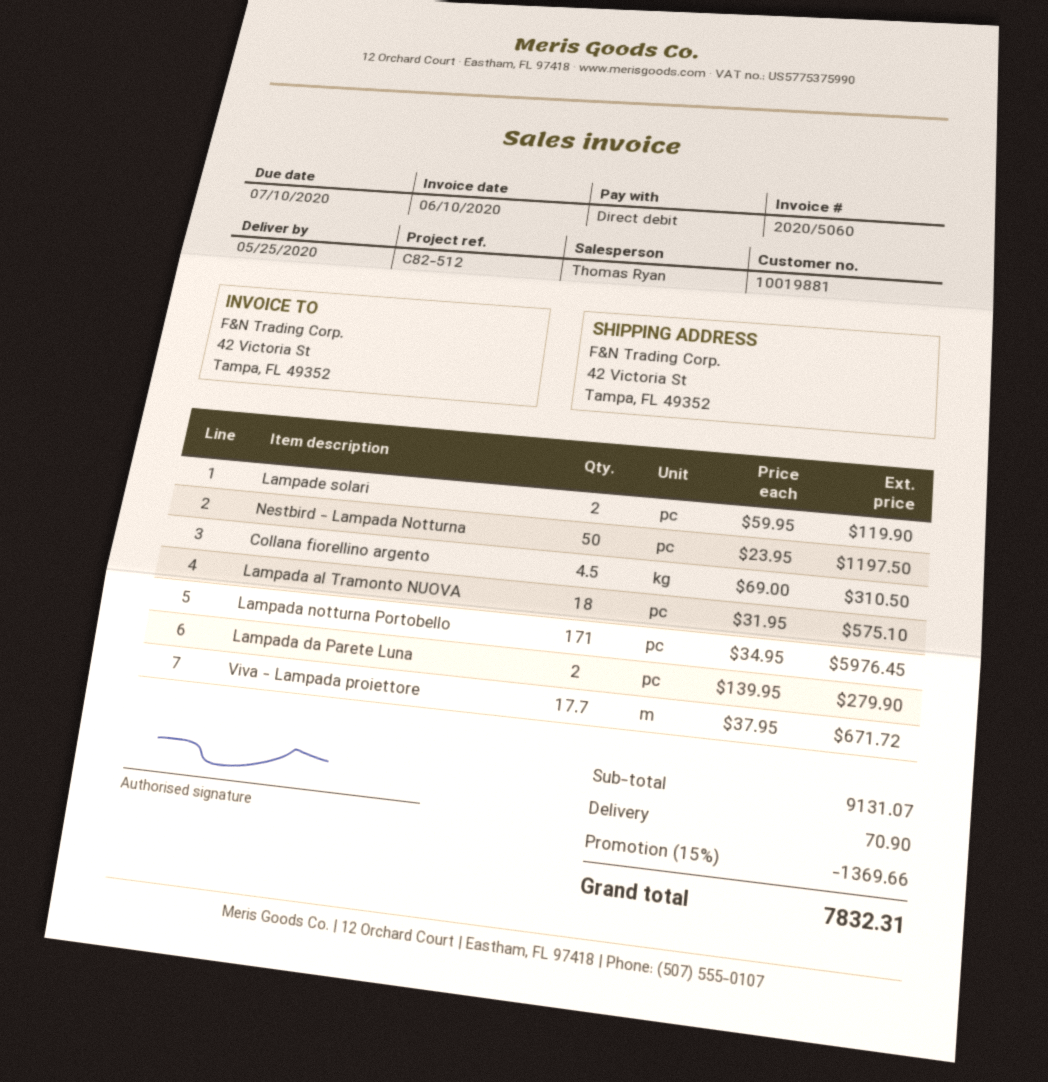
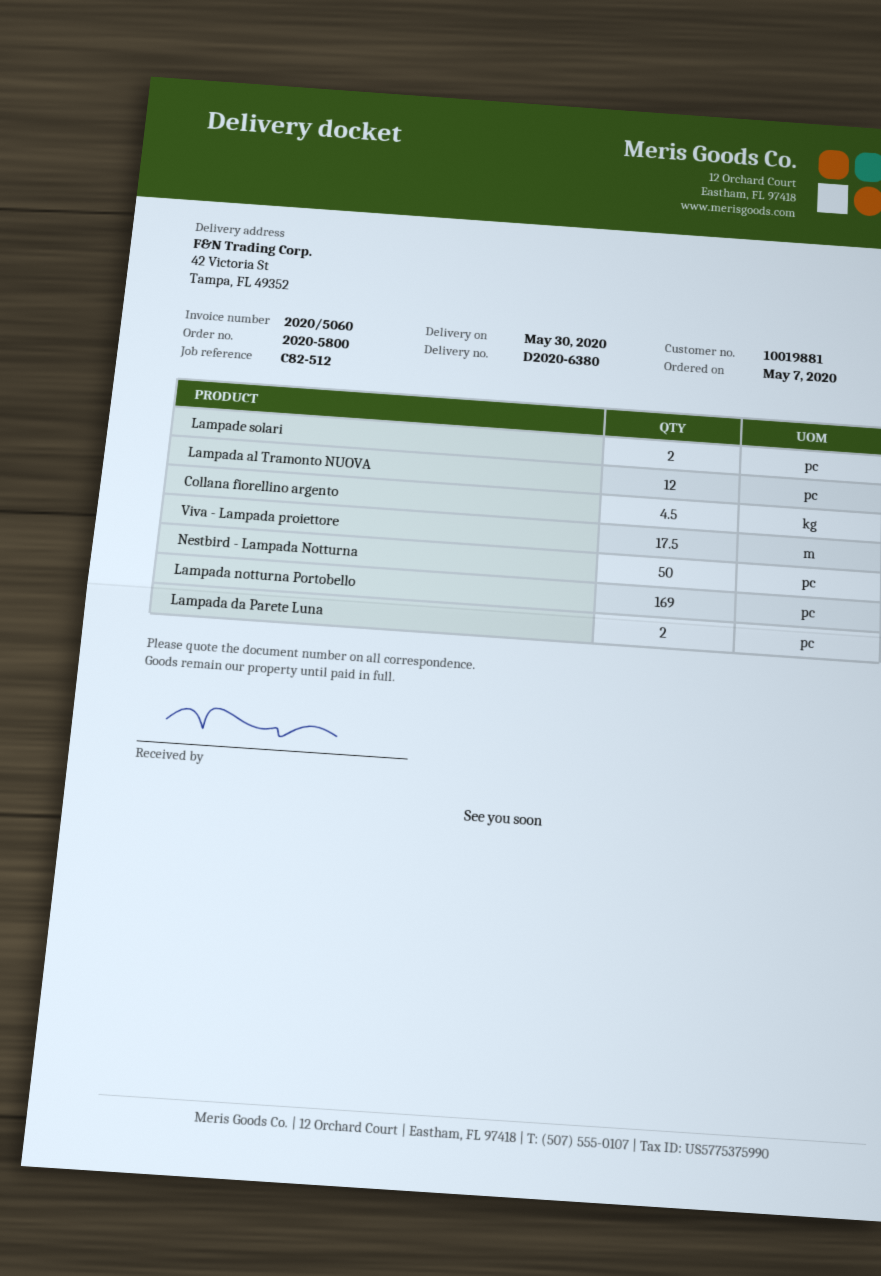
delivery date: 2020-05-25 -> 2020-05-30
Lampada al Tramonto NUOVA: 18 -> 12
Lampada notturna Portobello: 171 -> 169
Viva - Lampada proiettore: 17.7 -> 17.5

